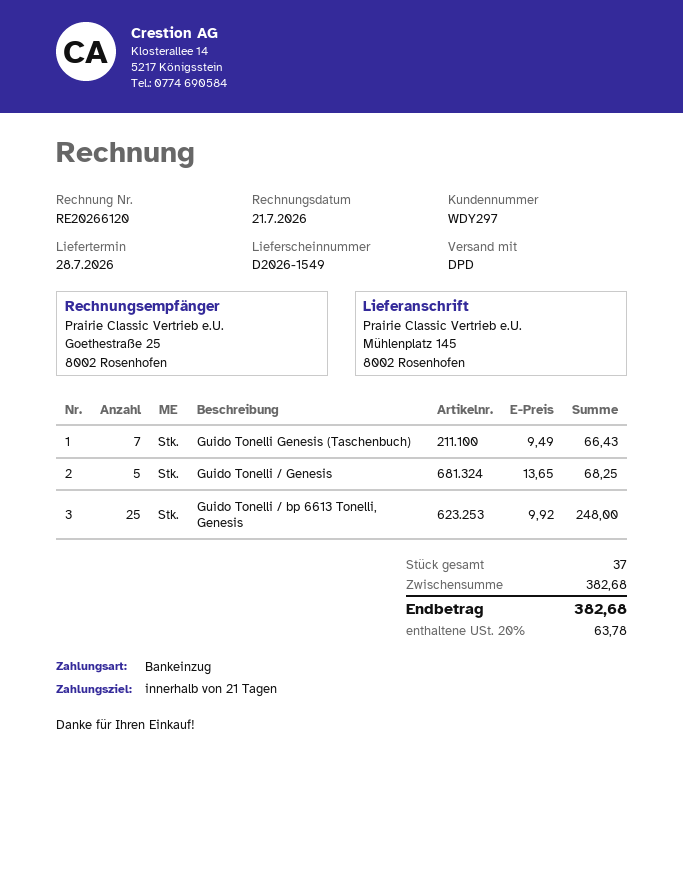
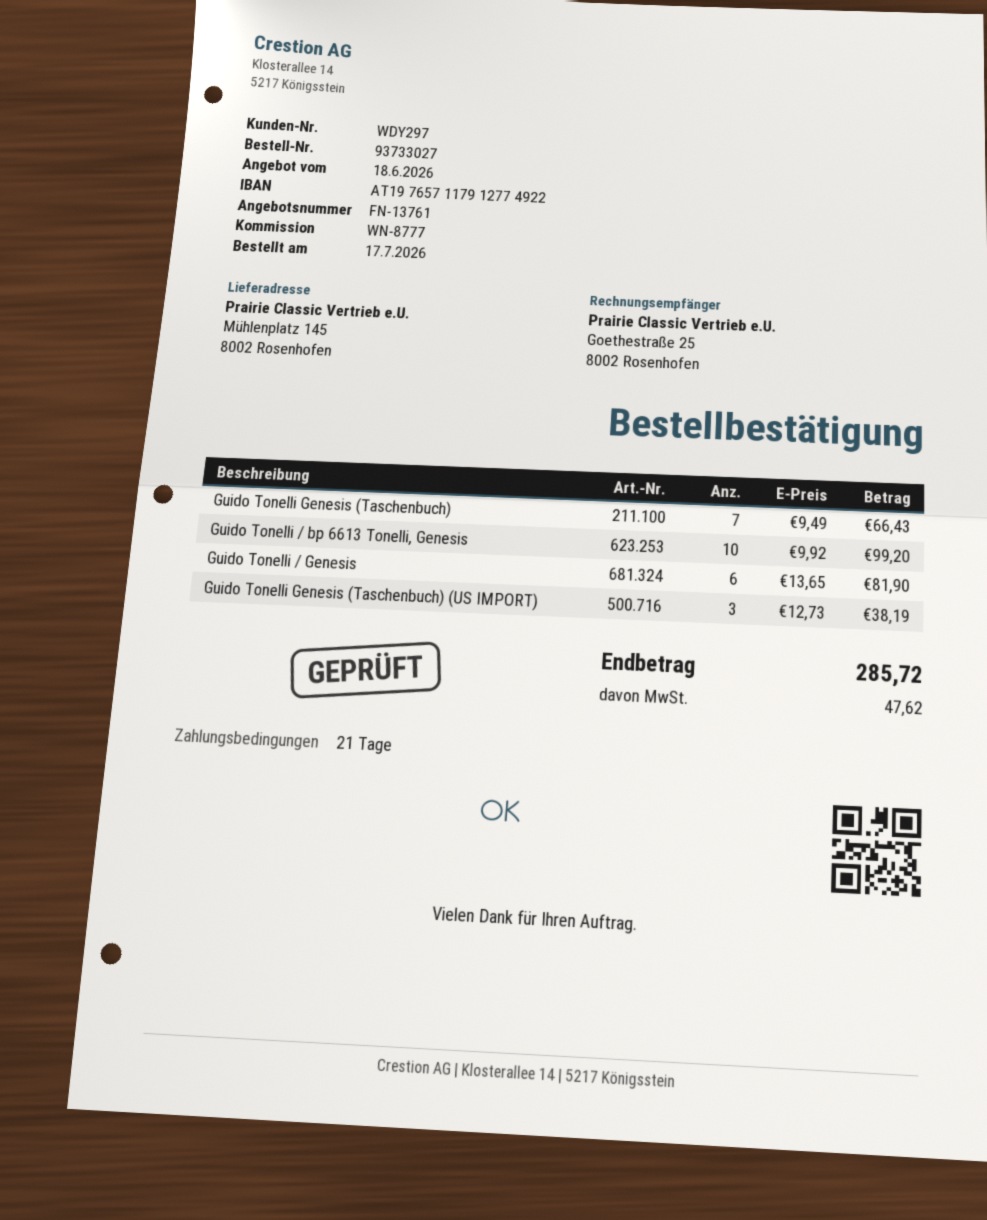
Guido Tonelli / Genesis: 5 x 13.65 = 68.25 -> 6 x 13.65 = 81.90
Guido Tonelli / bp 6613 Tonelli, Genesis: 25 x 9.92 = 248.00 -> 10 x 9.92 = 99.20
Guido Tonelli Genesis (Taschenbuch) (US IMPORT): none -> 3 x 12.73 = 38.19
tax: 63.78 -> 47.62
total: 382.68 -> 285.72

